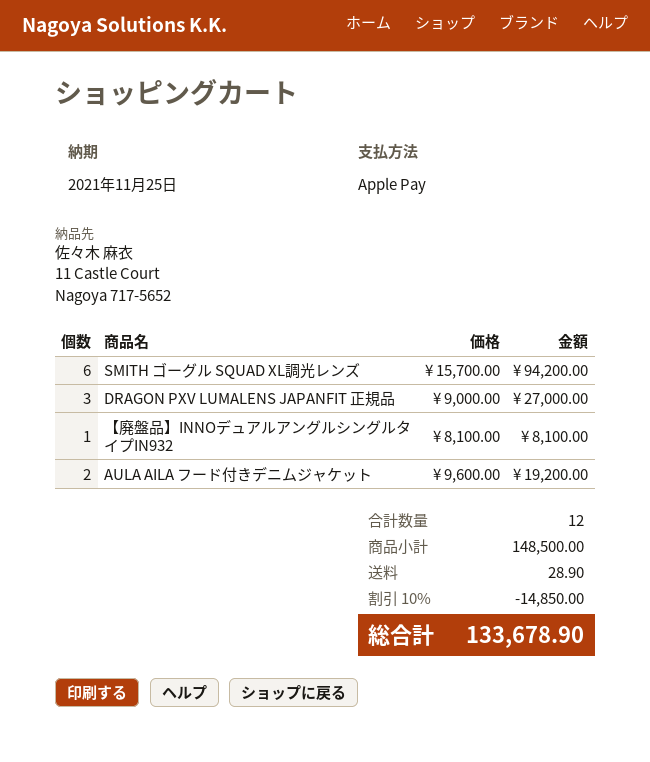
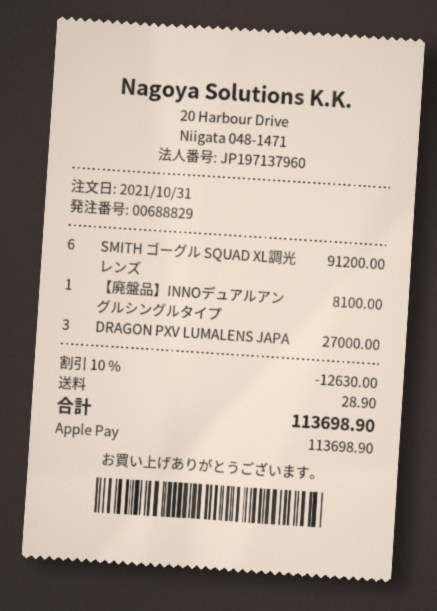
SMITH ゴーグル SQUAD XL調光レンズ: 6 for 94200.00 -> 6 for 91200.00
AULA AILA フード付きデニムジャケット: 2 for 19200.00 -> none
discount: 10% = 14850.00 -> 10% = 12630.00
total: 133678.90 -> 113698.90

